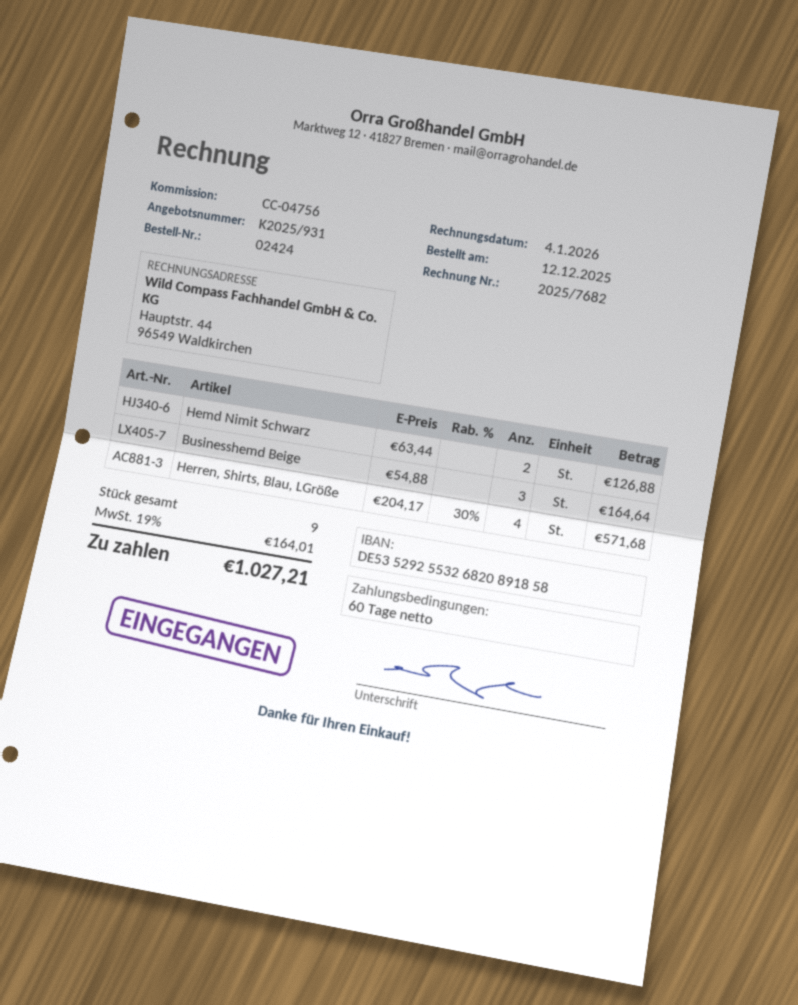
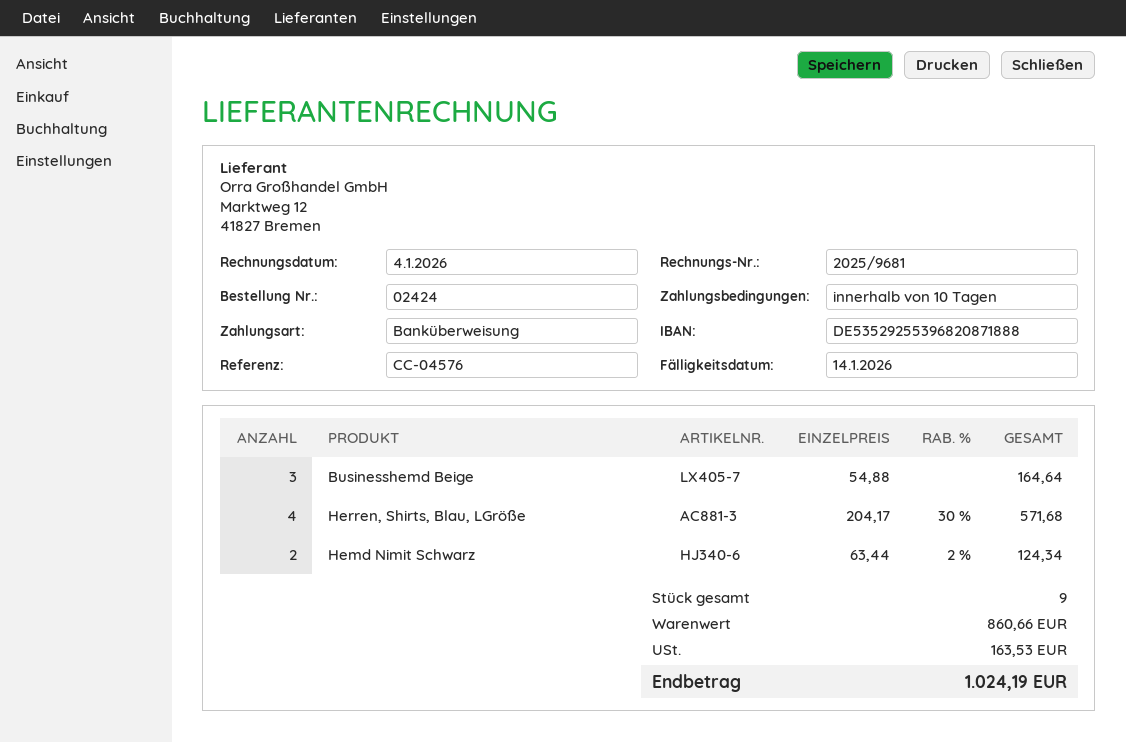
invoice number: 2025/7682 -> 2025/9681
payment terms: 60 days -> 10 days
reference: CC-04756 -> CC-04576
bank account: DE53529255326820891858 -> DE53529255396820871888
Hemd Nimit Schwarz: 2 x 63.44 = 126.88 -> 2 x 63.44 - 2% = 124.34
tax: 164.01 -> 163.53
total: 1027.21 -> 1024.19

